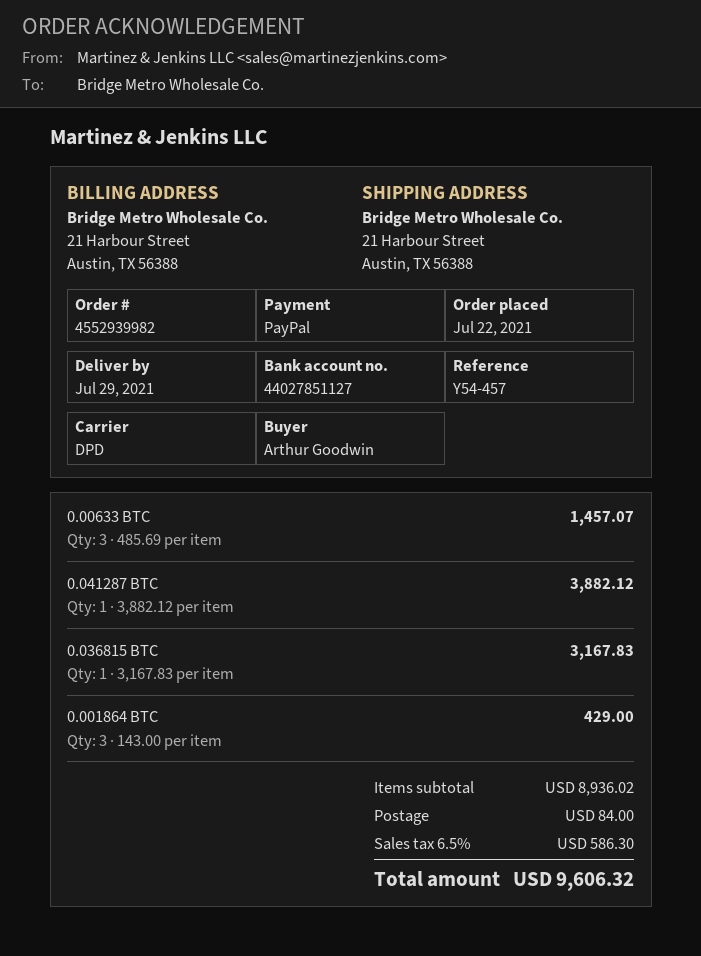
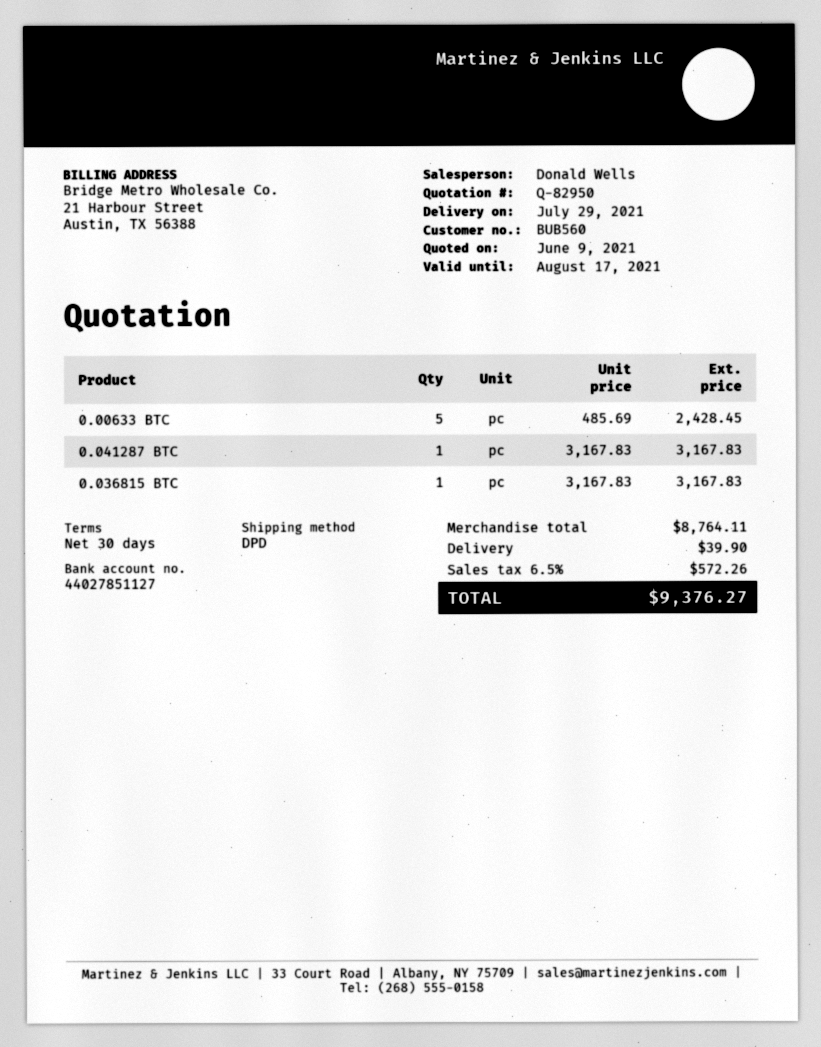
0.00633 BTC: 3 x 485.69 = 1457.07 -> 5 x 485.69 = 2428.45
0.041287 BTC: 1 x 3882.12 = 3882.12 -> 1 x 3167.83 = 3167.83
0.001864 BTC: 3 x 143.00 = 429.00 -> none
subtotal: 8936.02 -> 8764.11
shipping: 84.00 -> 39.90
tax: 6.5% = 586.30 -> 6.5% = 572.26
total: 9606.32 -> 9376.27

